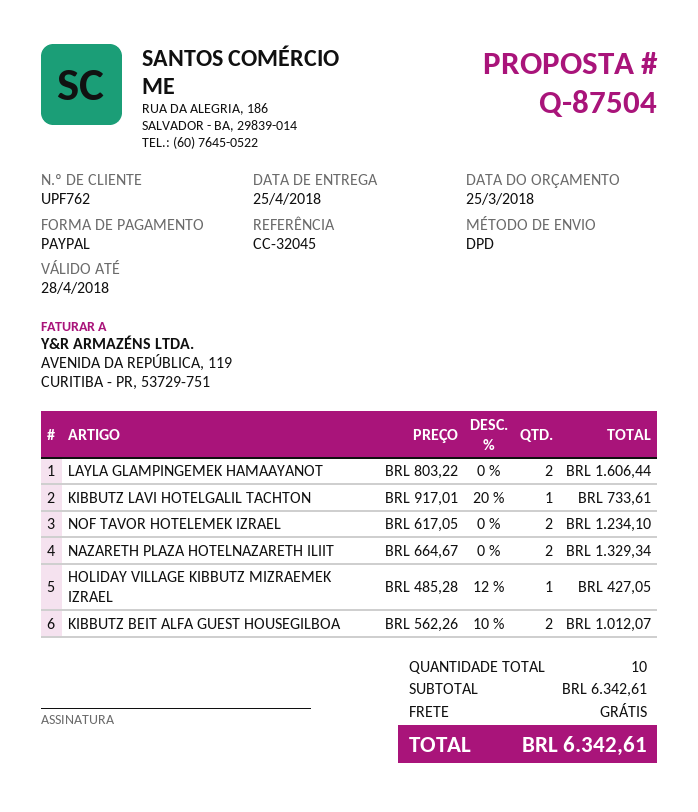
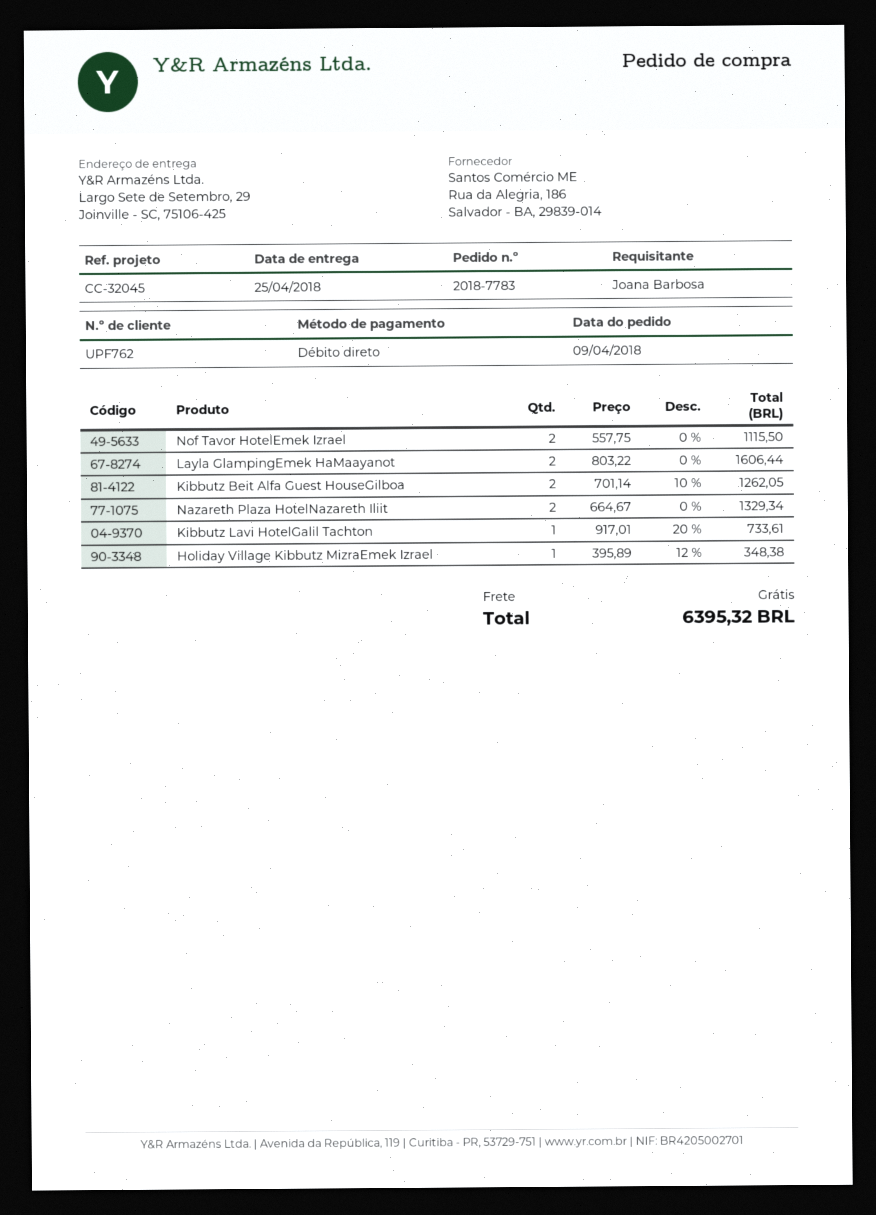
payment method: PayPal -> direct debit
NOF TAVOR HOTELEMEK IZRAEL: 2 x 617.05 = 1234.10 -> 2 x 557.75 = 1115.50
HOLIDAY VILLAGE KIBBUTZ MIZRAEMEK IZRAEL: 1 x 485.28 - 12% = 427.05 -> 1 x 395.89 - 12% = 348.38
KIBBUTZ BEIT ALFA GUEST HOUSEGILBOA: 2 x 562.26 - 10% = 1012.07 -> 2 x 701.14 - 10% = 1262.05
total: 6342.61 -> 6395.32

